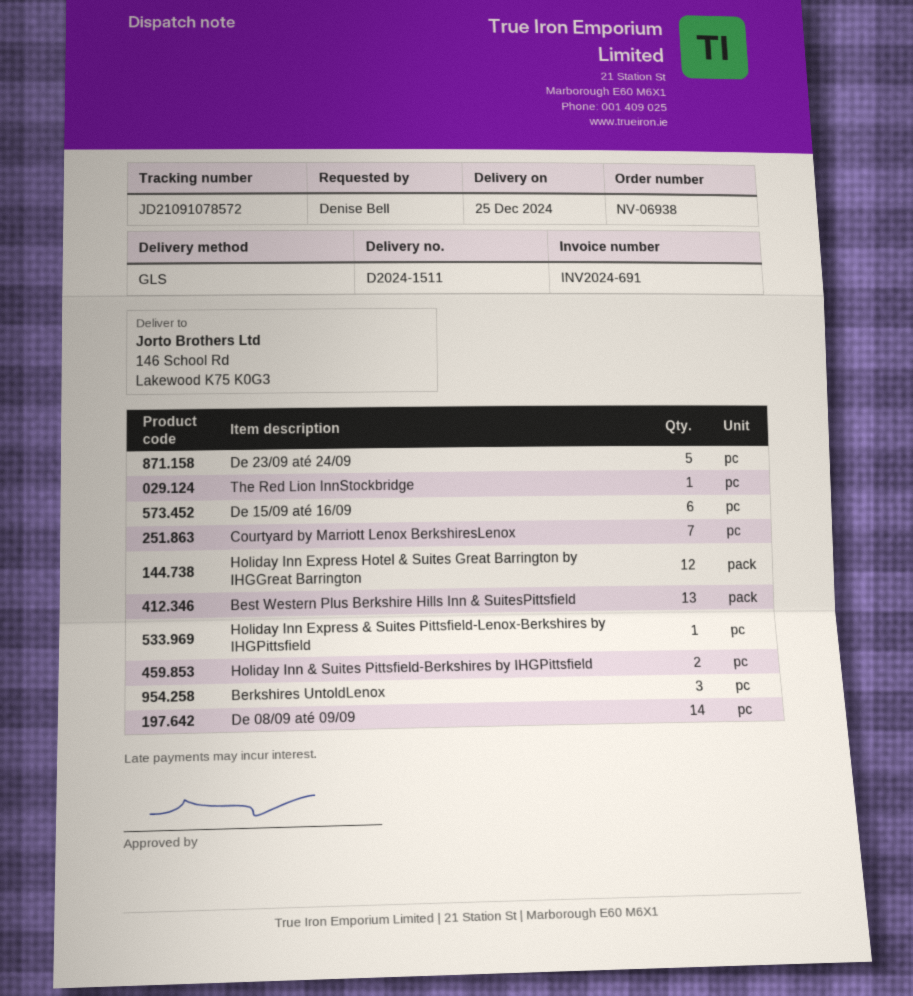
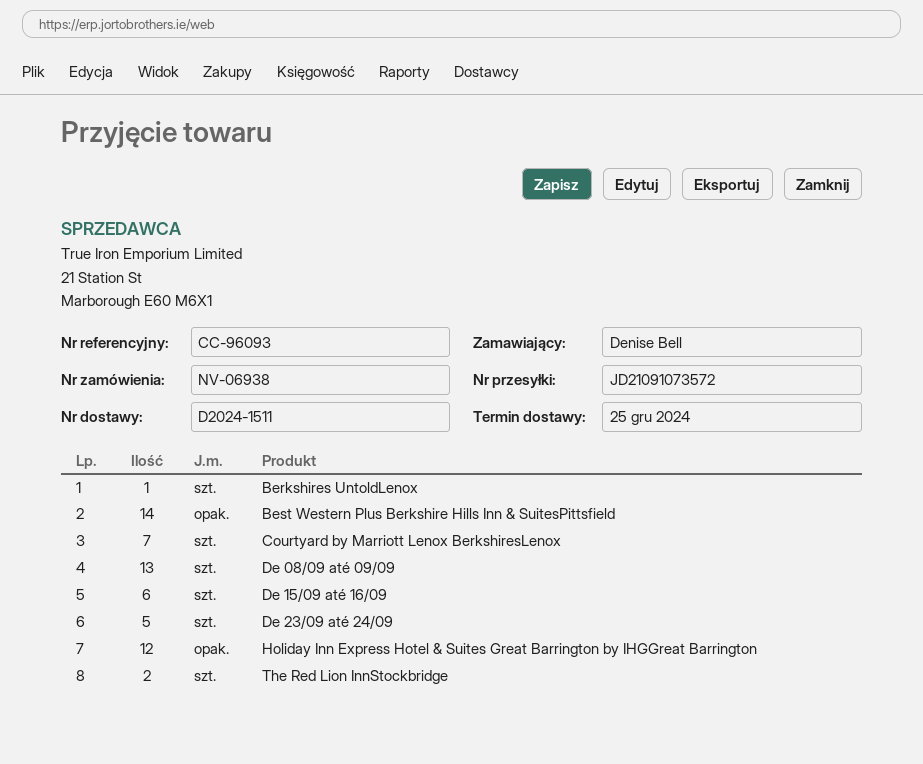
tracking number: JD21091078572 -> JD21091073572
The Red Lion InnStockbridge: 1 -> 2
Best Western Plus Berkshire Hills Inn & SuitesPittsfield: 13 -> 14
Holiday Inn Express & Suites Pittsfield-Lenox-Berkshires by IHGPittsfield: 1 -> none
Holiday Inn & Suites Pittsfield-Berkshires by IHGPittsfield: 2 -> none
Berkshires UntoldLenox: 3 -> 1
De 08/09 até 09/09: 14 -> 13

